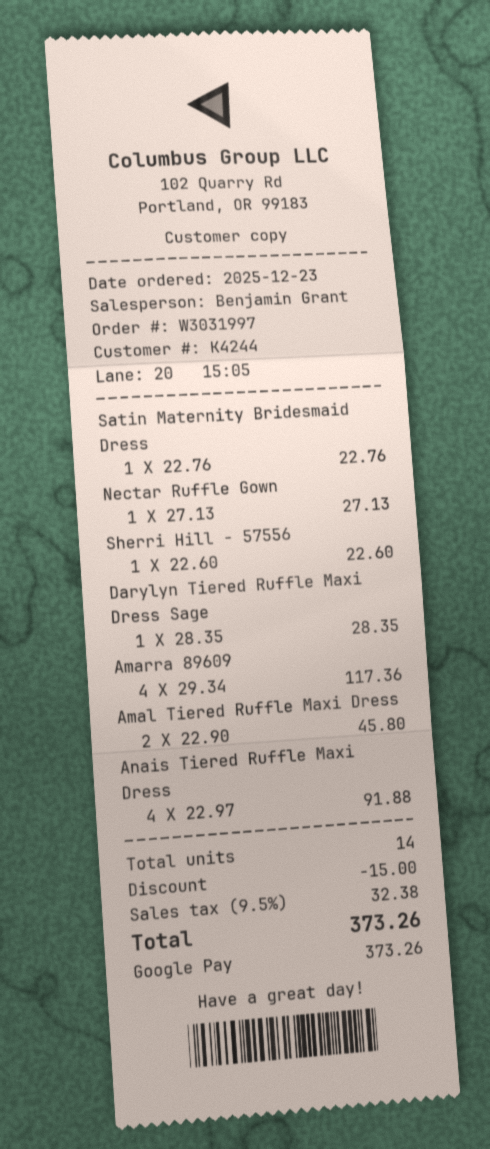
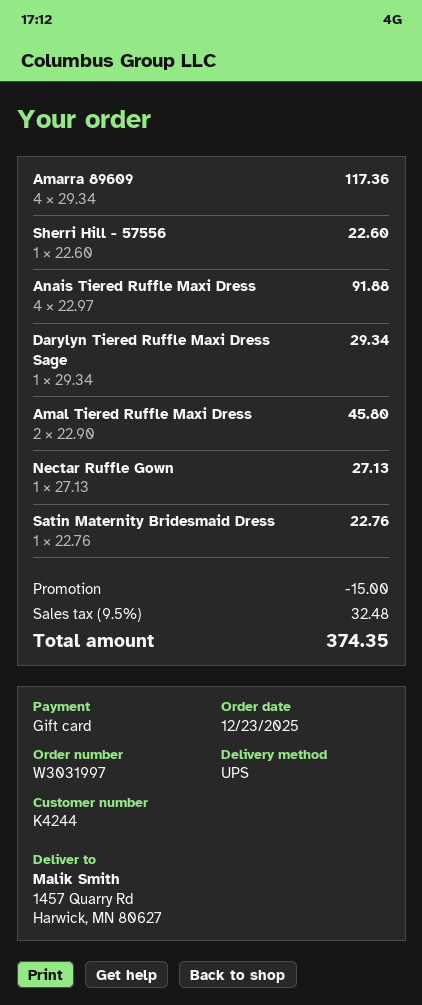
payment method: Google Pay -> gift card
Darylyn Tiered Ruffle Maxi Dress Sage: 1 x 28.35 = 28.35 -> 1 x 29.34 = 29.34
tax: 9.5% = 32.38 -> 9.5% = 32.48
total: 373.26 -> 374.35

